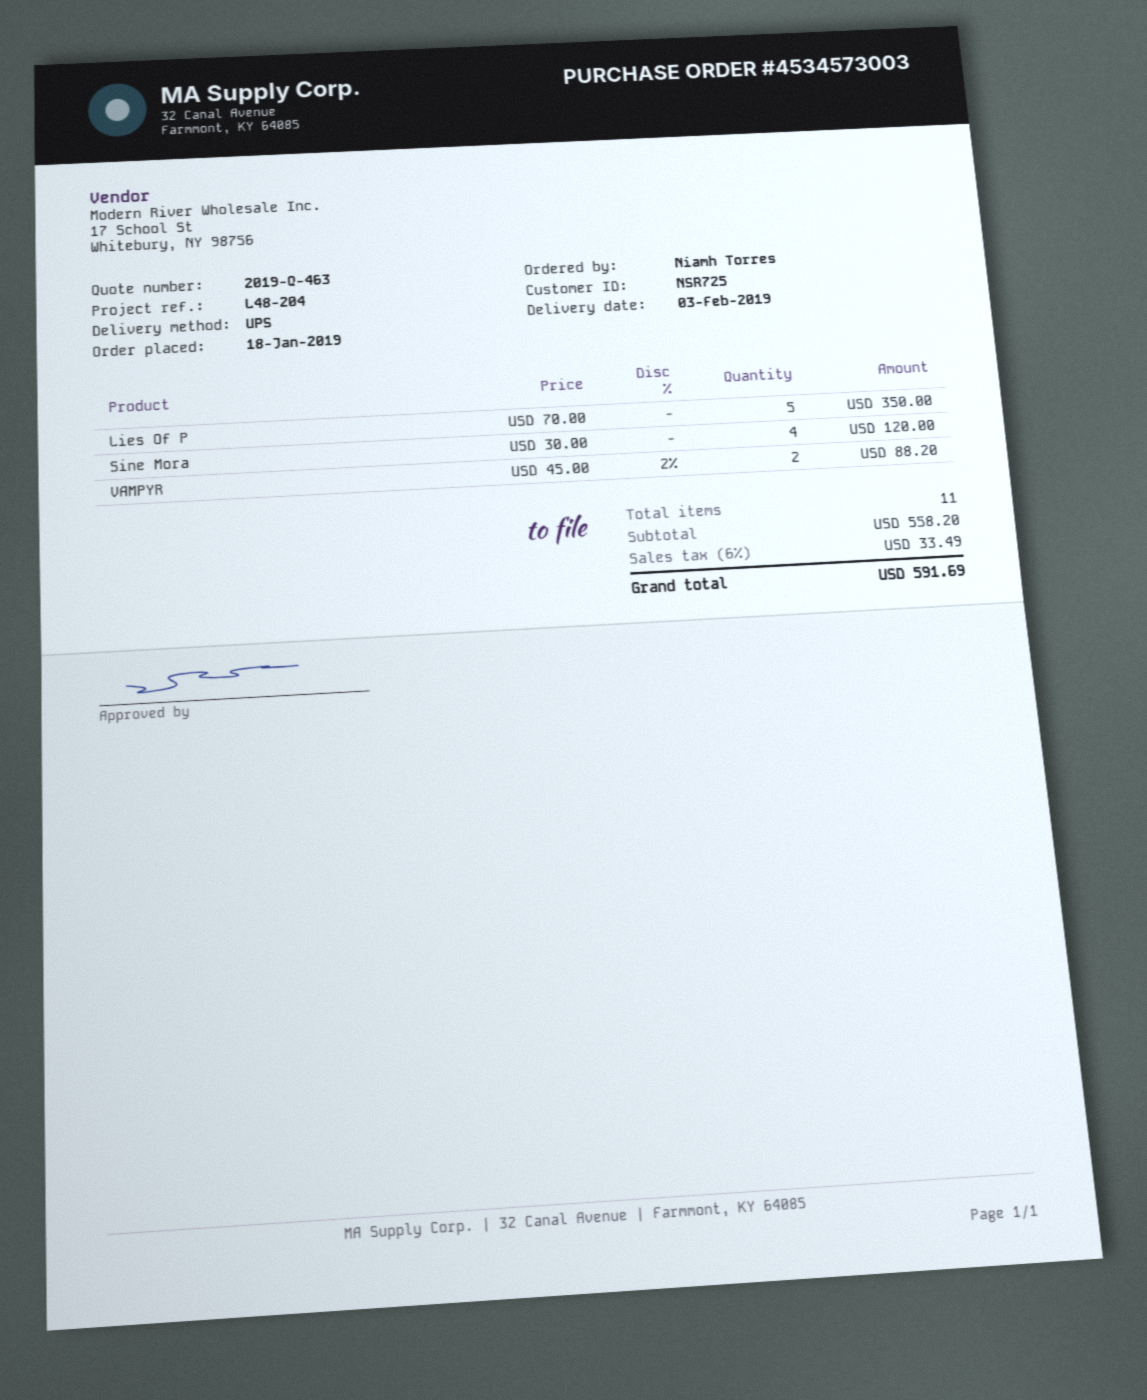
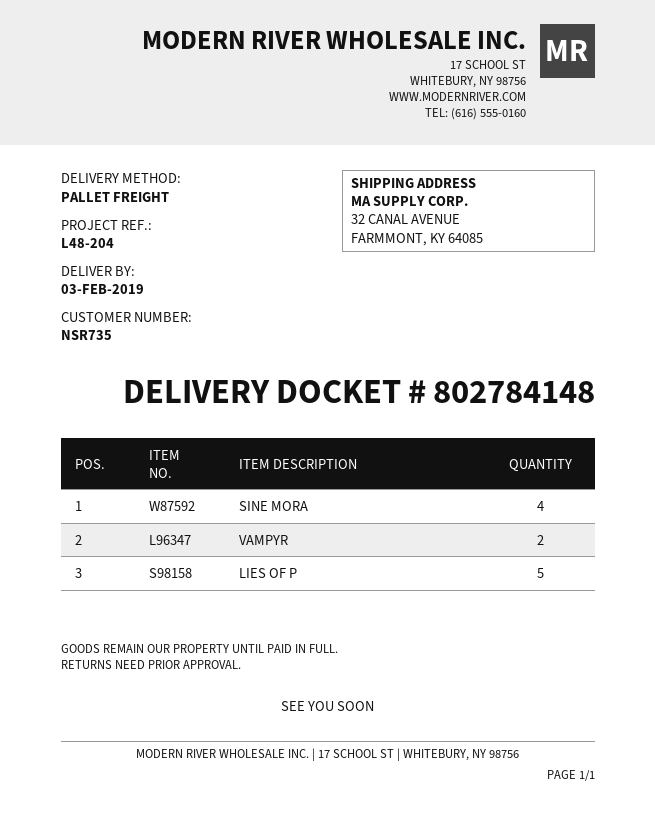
customer number: NSR725 -> NSR735
shipping method: UPS -> pallet freight

